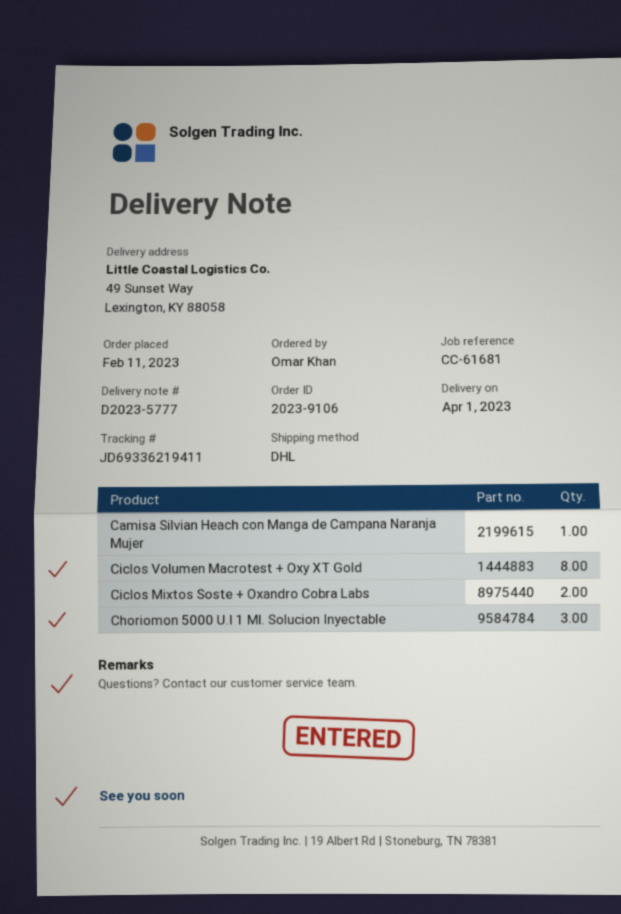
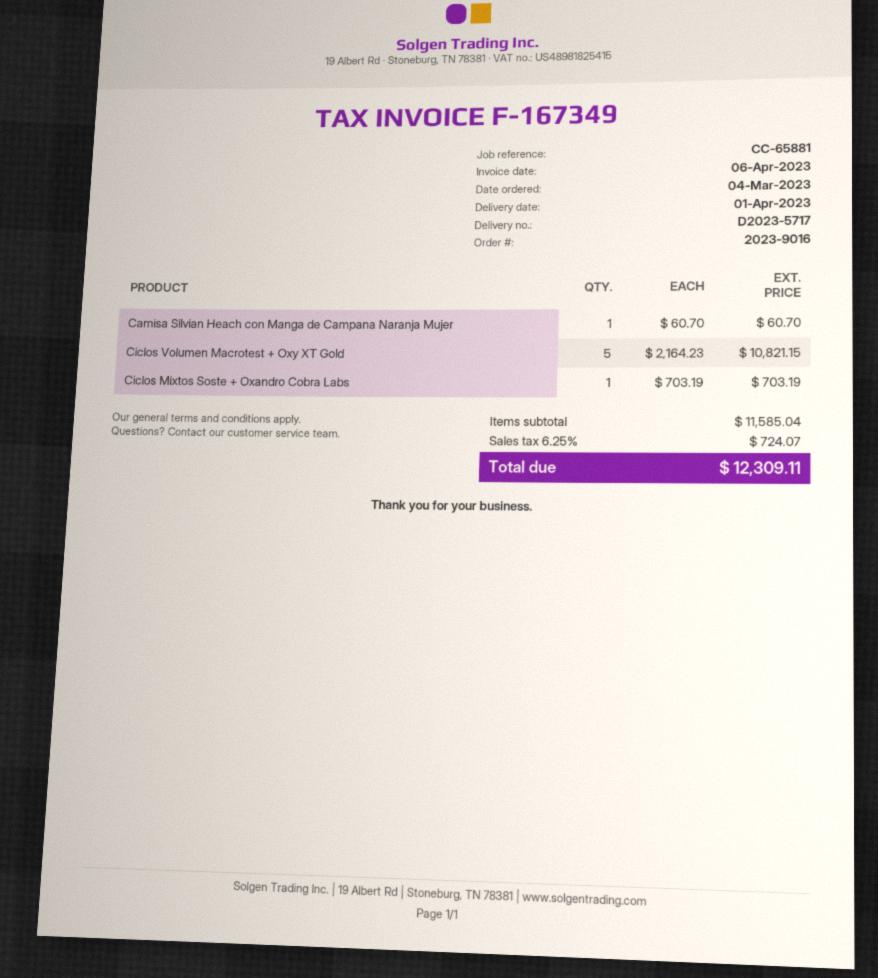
order number: 2023-9106 -> 2023-9016
order date: 2023-02-11 -> 2023-03-04
delivery note number: D2023-5777 -> D2023-5717
reference: CC-61681 -> CC-65881
Ciclos Volumen Macrotest + Oxy XT Gold: 8 -> 5
Ciclos Mixtos Soste + Oxandro Cobra Labs: 2 -> 1
Choriomon 5000 U.I 1 Ml. Solucion Inyectable: 3 -> none

